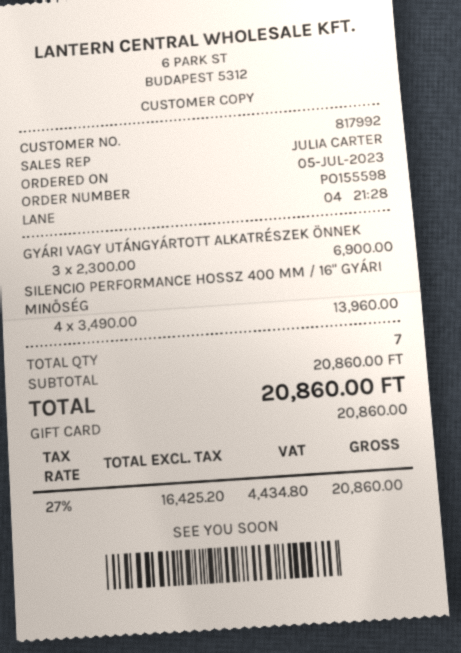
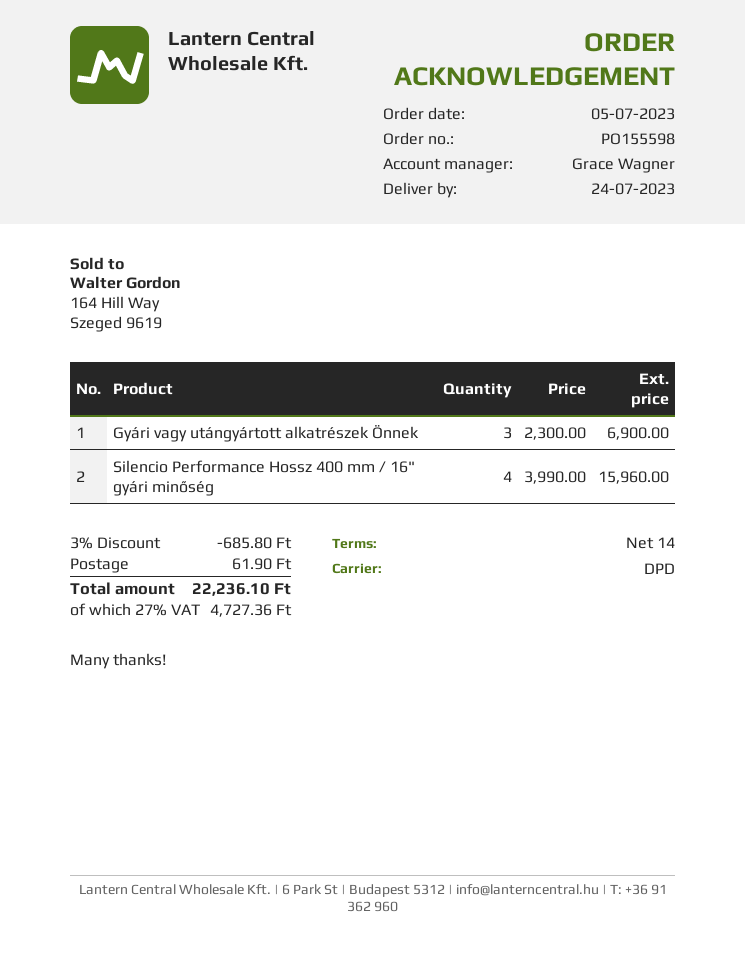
sales rep: JULIA CARTER -> Grace Wagner
SILENCIO PERFORMANCE HOSSZ 400 MM / 16" GYÁRI MINŐSÉG: 4 x 3490.00 = 13960.00 -> 4 x 3990.00 = 15960.00
discount: none -> 3% = 685.80
shipping: none -> 61.90
tax: 27% = 4434.80 -> 27% = 4727.36
total: 20860.00 -> 22236.10

